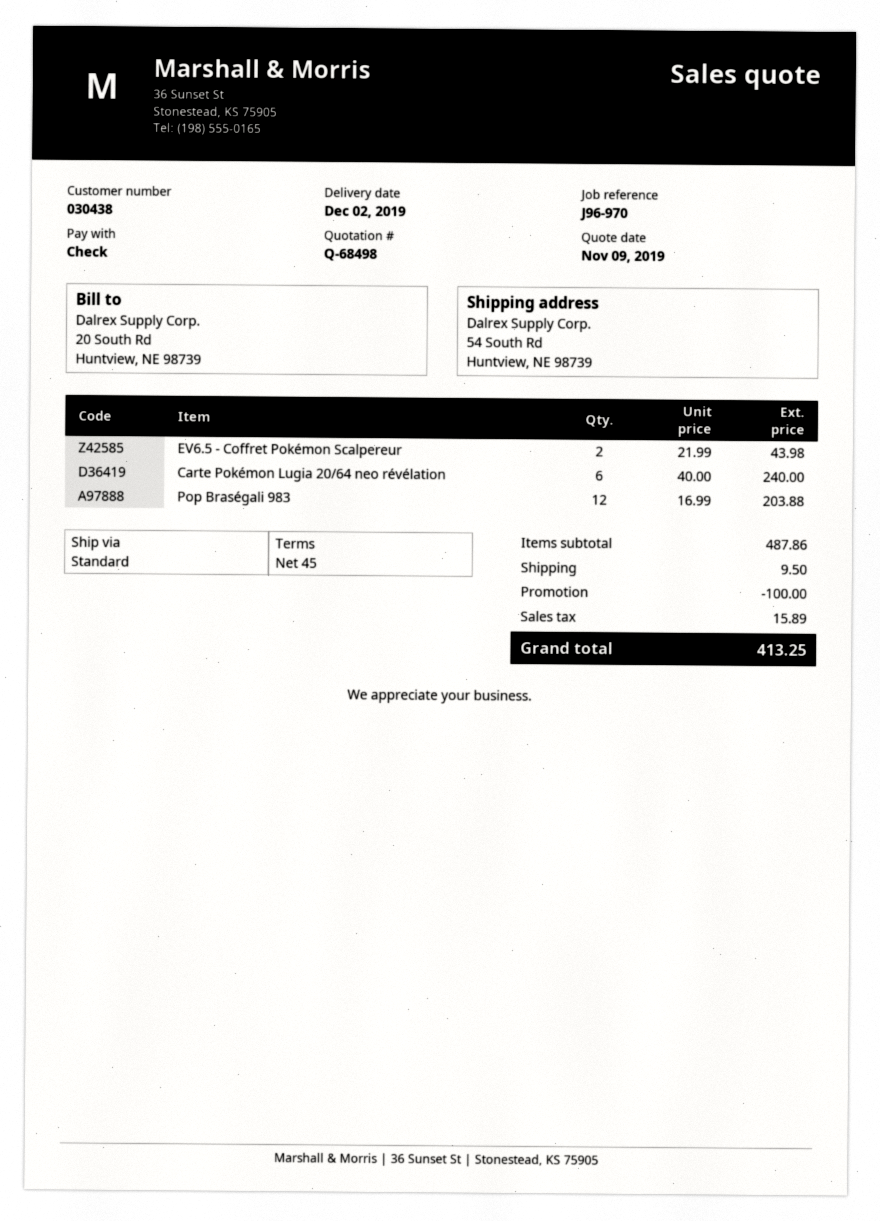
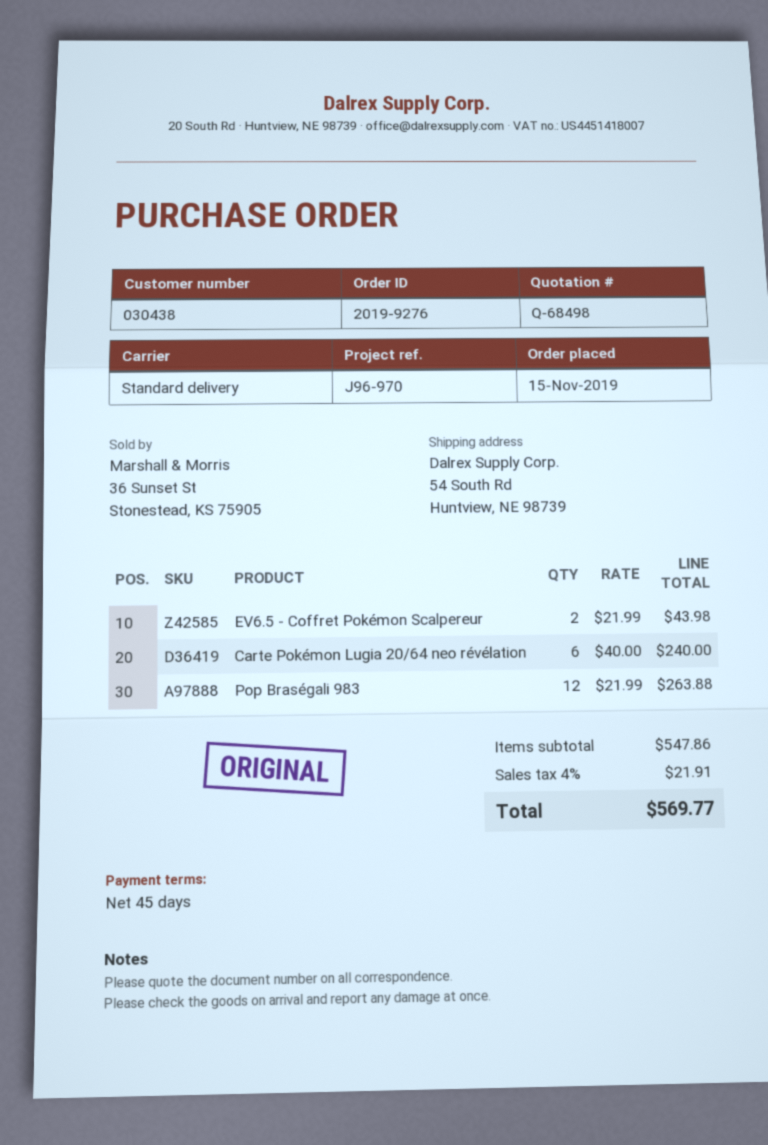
Pop Braségali 983: 12 x 16.99 = 203.88 -> 12 x 21.99 = 263.88
subtotal: 487.86 -> 547.86
discount: 100.00 -> none
shipping: 9.50 -> none
tax: 15.89 -> 21.91
total: 413.25 -> 569.77

